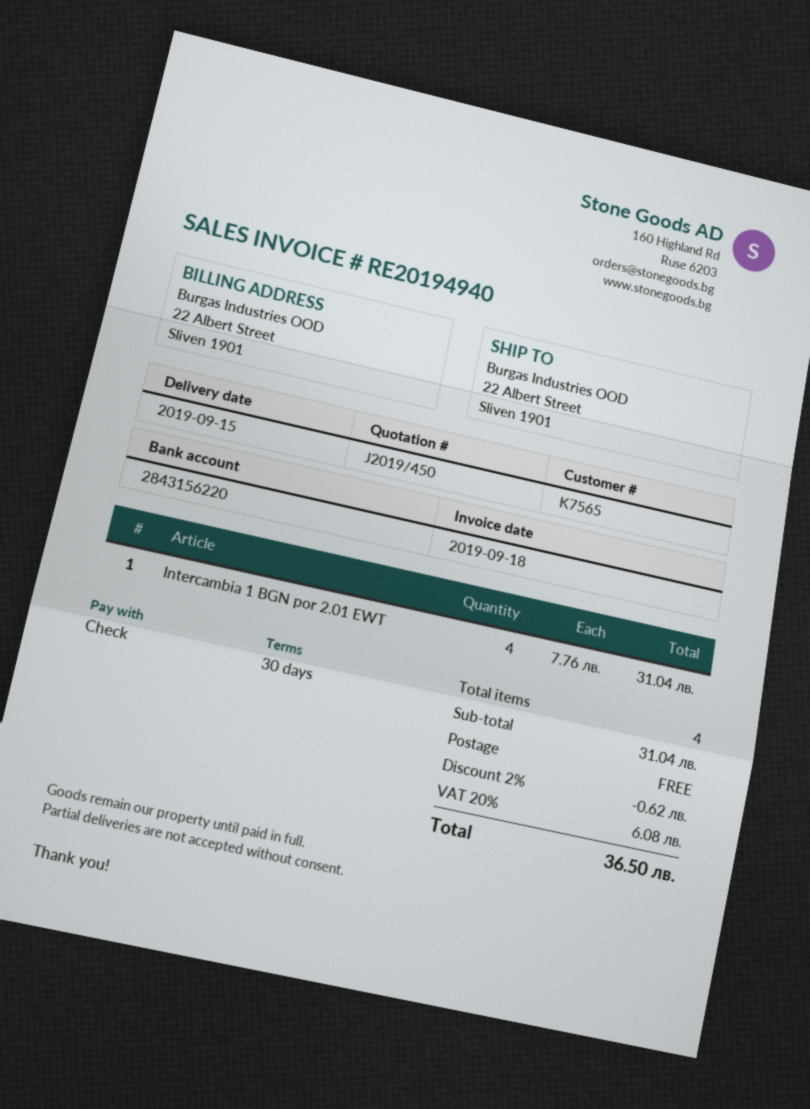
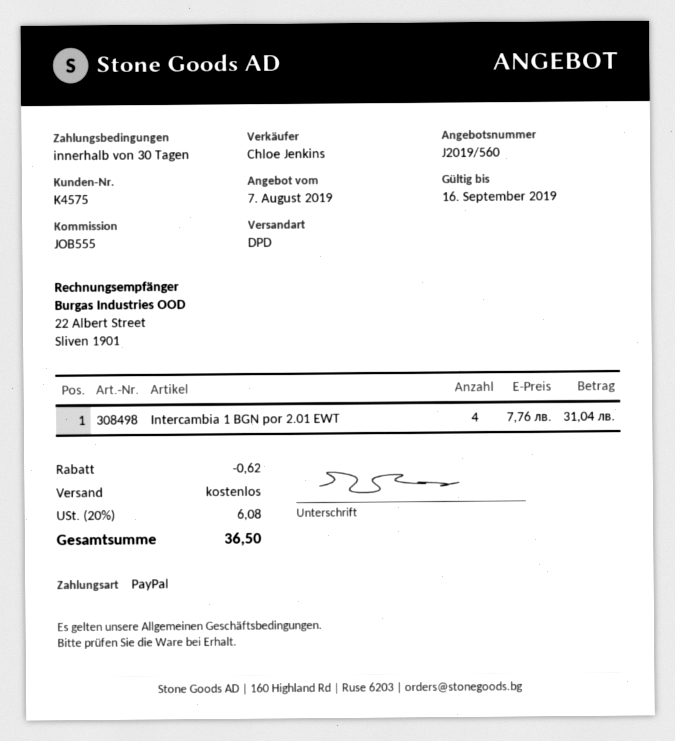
quote number: J2019/450 -> J2019/560
customer number: K7565 -> K4575
payment method: cheque -> PayPal

